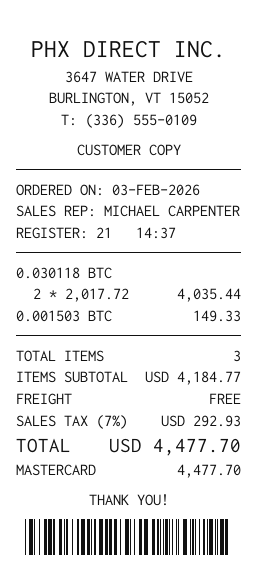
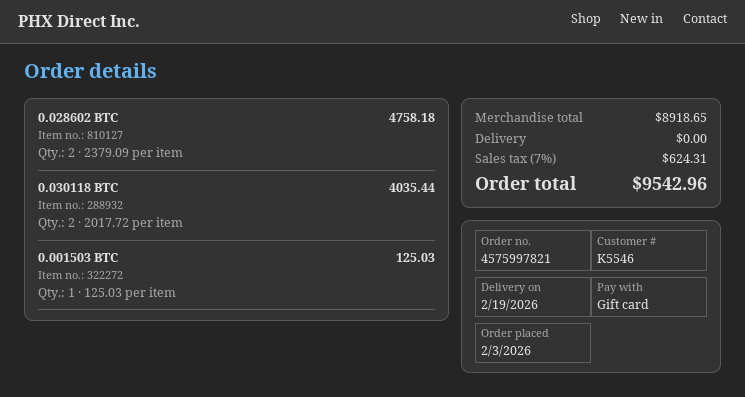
payment method: Mastercard -> gift card
0.001503 BTC: 1 x 149.33 = 149.33 -> 1 x 125.03 = 125.03
0.028602 BTC: none -> 2 x 2379.09 = 4758.18
subtotal: 4184.77 -> 8918.65
tax: 7% = 292.93 -> 7% = 624.31
total: 4477.70 -> 9542.96

